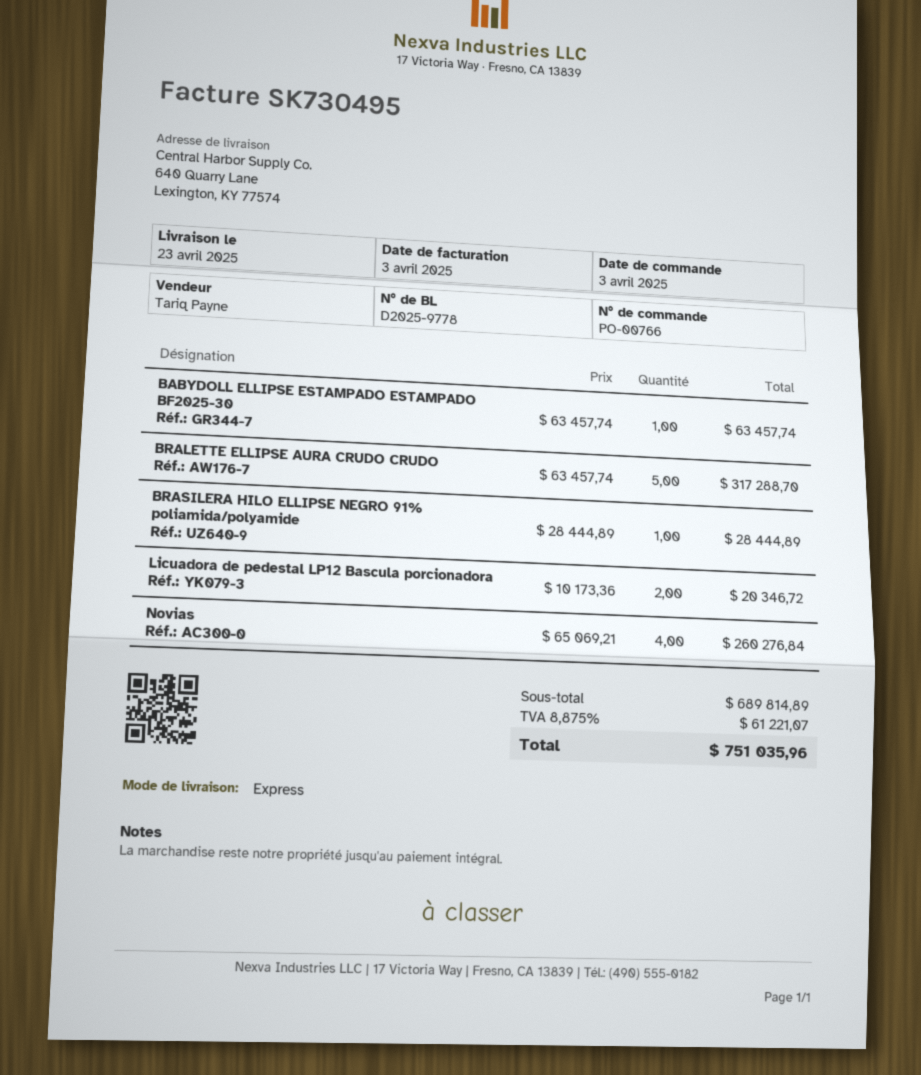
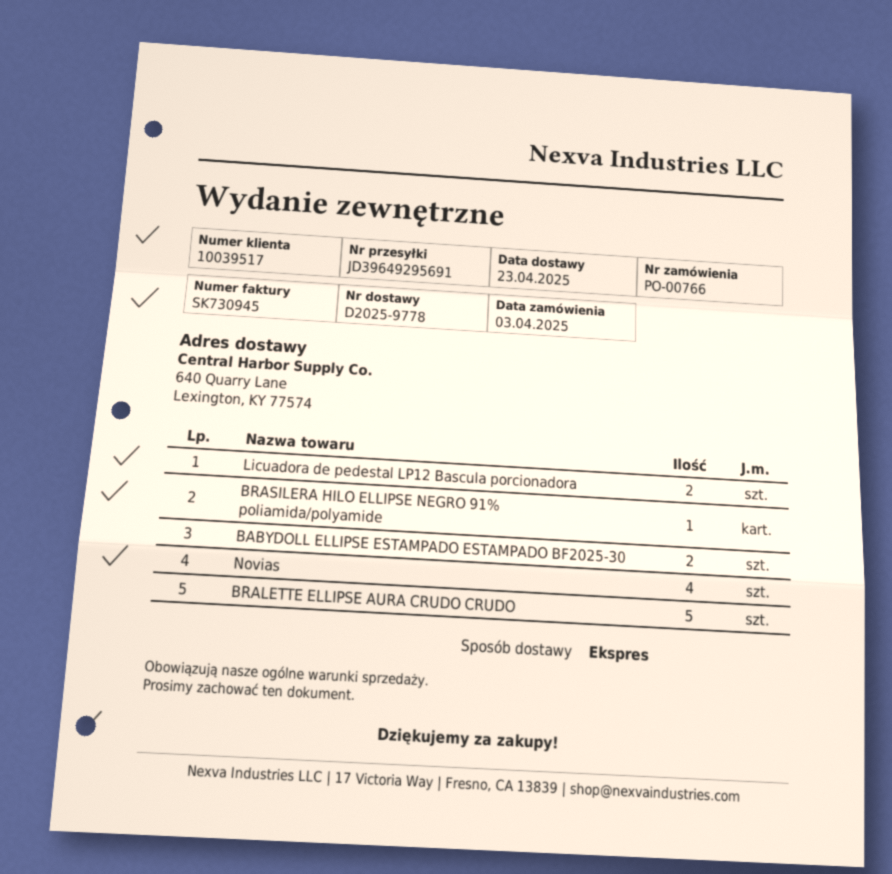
invoice number: SK730495 -> SK730945
BABYDOLL ELLIPSE ESTAMPADO ESTAMPADO BF2025-30: 1 -> 2

